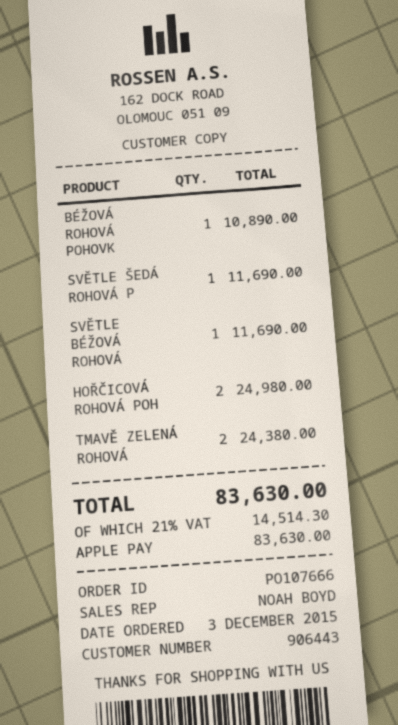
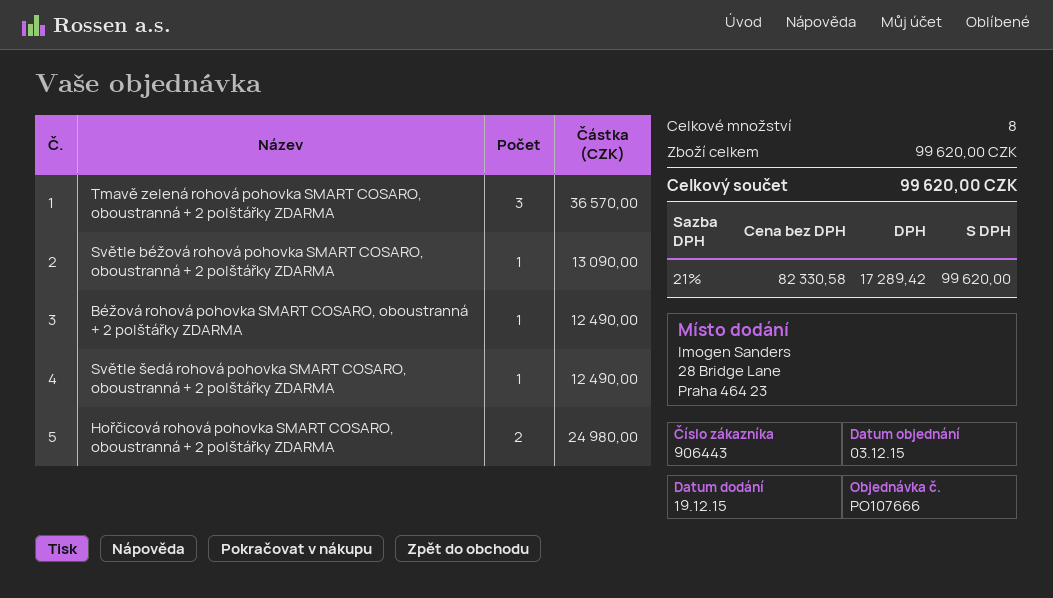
BÉŽOVÁ ROHOVÁ POHOVK: 1 for 10890.00 -> 1 for 12490.00
SVĚTLE ŠEDÁ ROHOVÁ P: 1 for 11690.00 -> 1 for 12490.00
SVĚTLE BÉŽOVÁ ROHOVÁ: 1 for 11690.00 -> 1 for 13090.00
TMAVĚ ZELENÁ ROHOVÁ: 2 for 24380.00 -> 3 for 36570.00
tax: 21% = 14514.30 -> 21% = 17289.42
total: 83630.00 -> 99620.00

